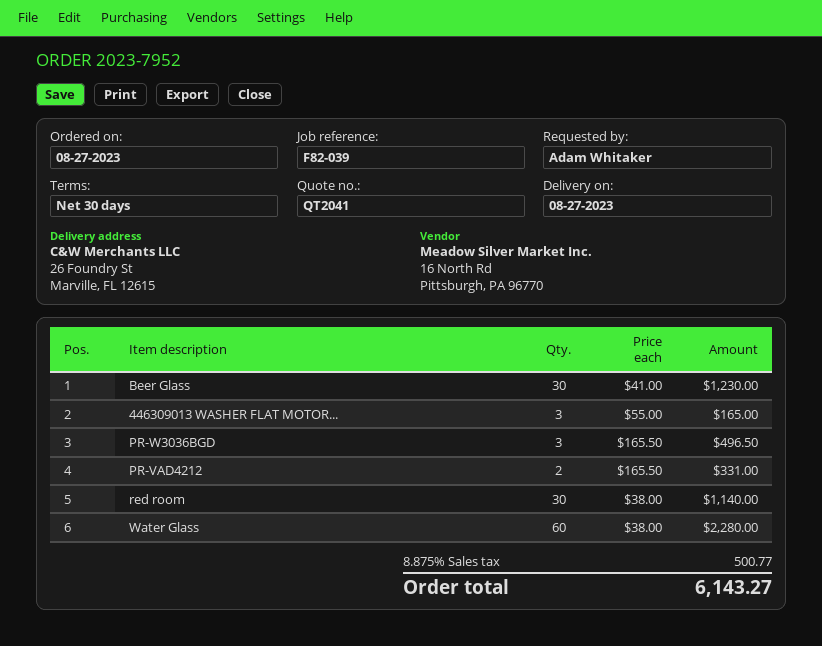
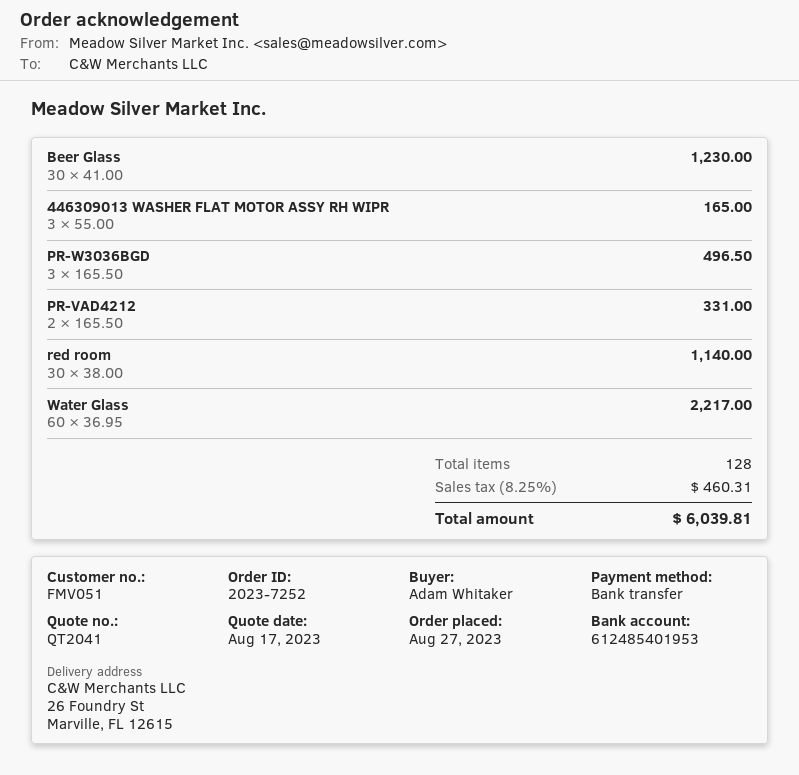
order number: 2023-7952 -> 2023-7252
Water Glass: 60 x 38.00 = 2280.00 -> 60 x 36.95 = 2217.00
tax: 8.875% = 500.77 -> 8.25% = 460.31
total: 6143.27 -> 6039.81

